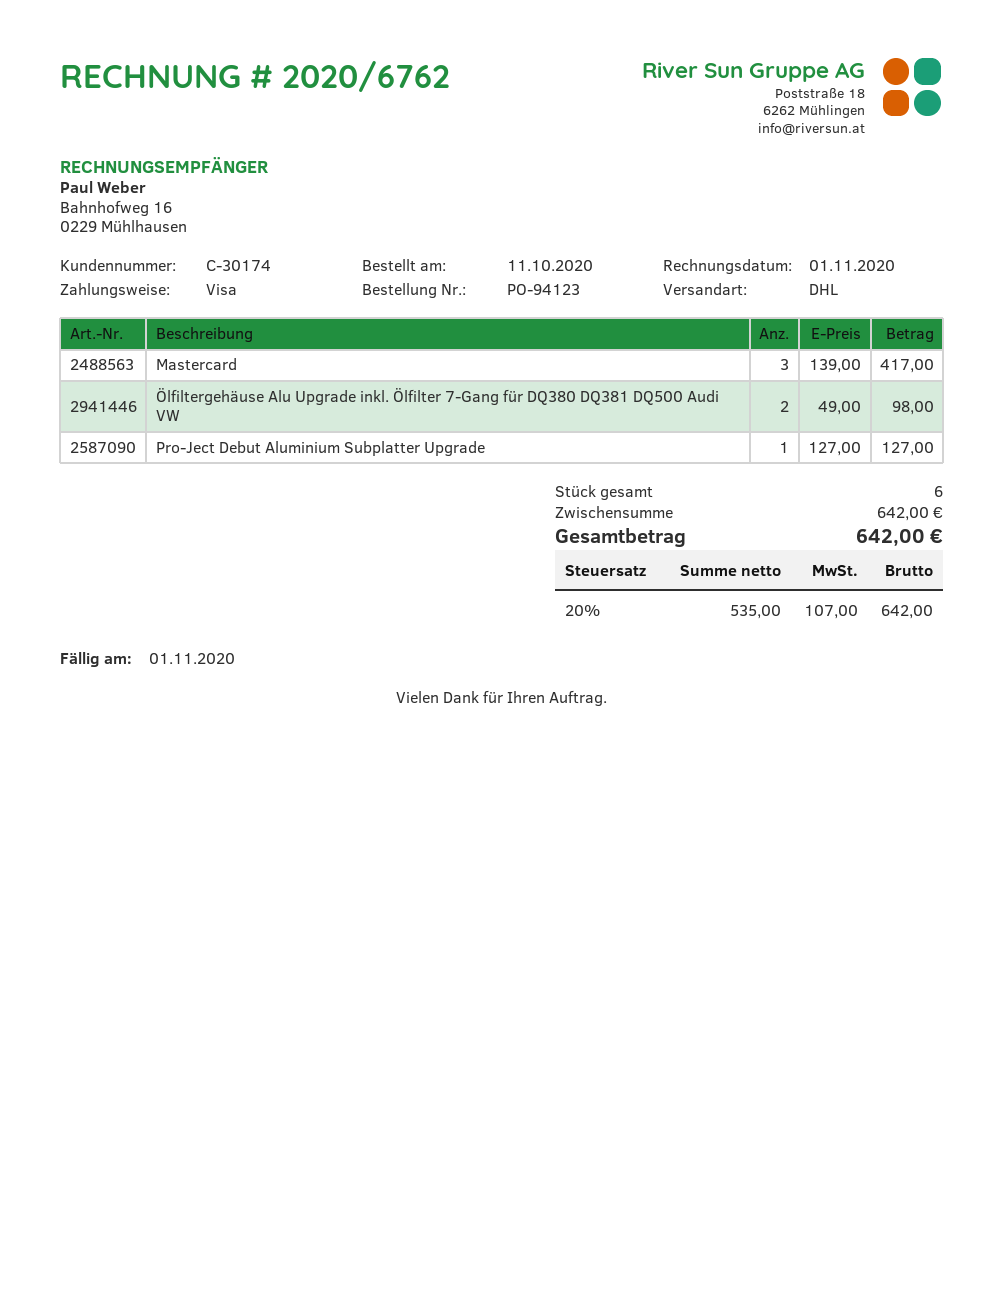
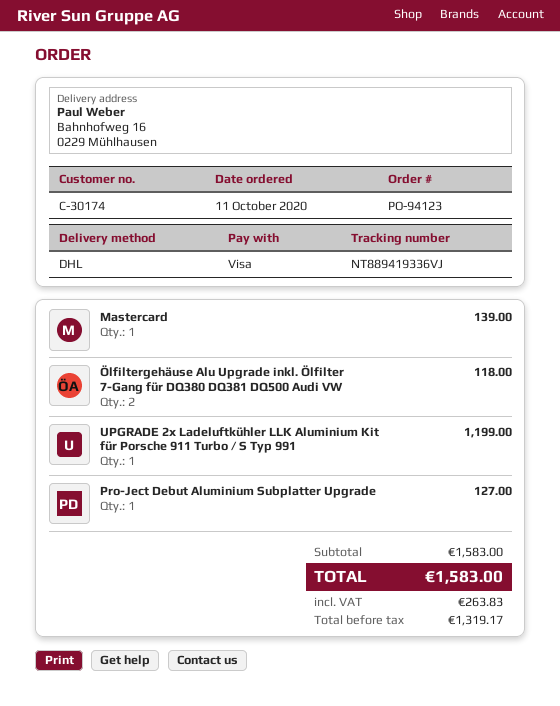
Mastercard: 3 for 417.00 -> 1 for 139.00
Ölfiltergehäuse Alu Upgrade inkl. Ölfilter 7-Gang für DQ380 DQ381 DQ500 Audi VW: 2 for 98.00 -> 2 for 118.00
UPGRADE 2x Ladeluftkühler LLK Aluminium Kit für Porsche 911 Turbo / S Typ 991: none -> 1 for 1199.00
subtotal: 642.00 -> 1583.00
net: 535.00 -> 1319.17
tax: 107.00 -> 263.83
total: 642.00 -> 1583.00

